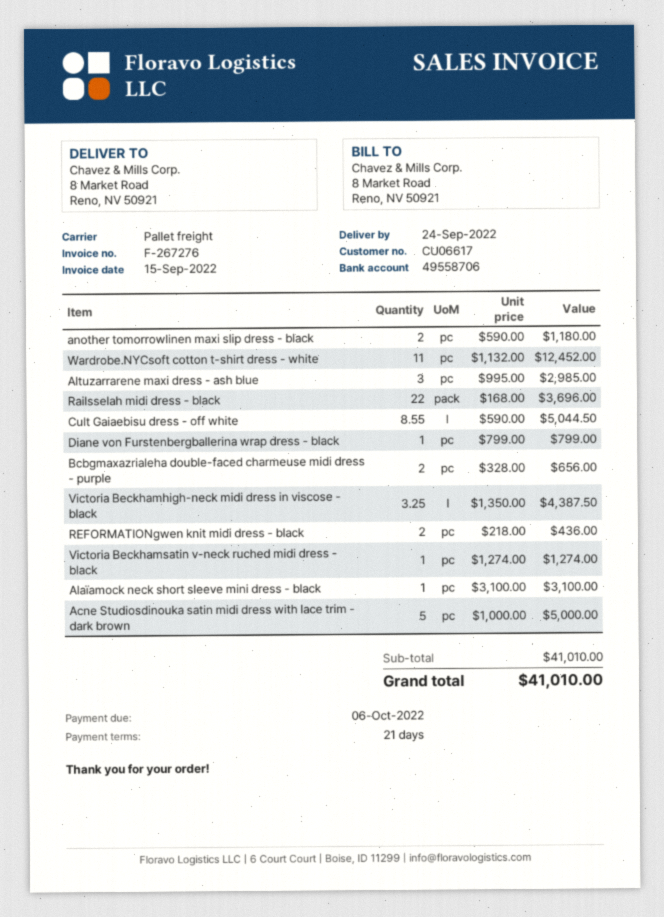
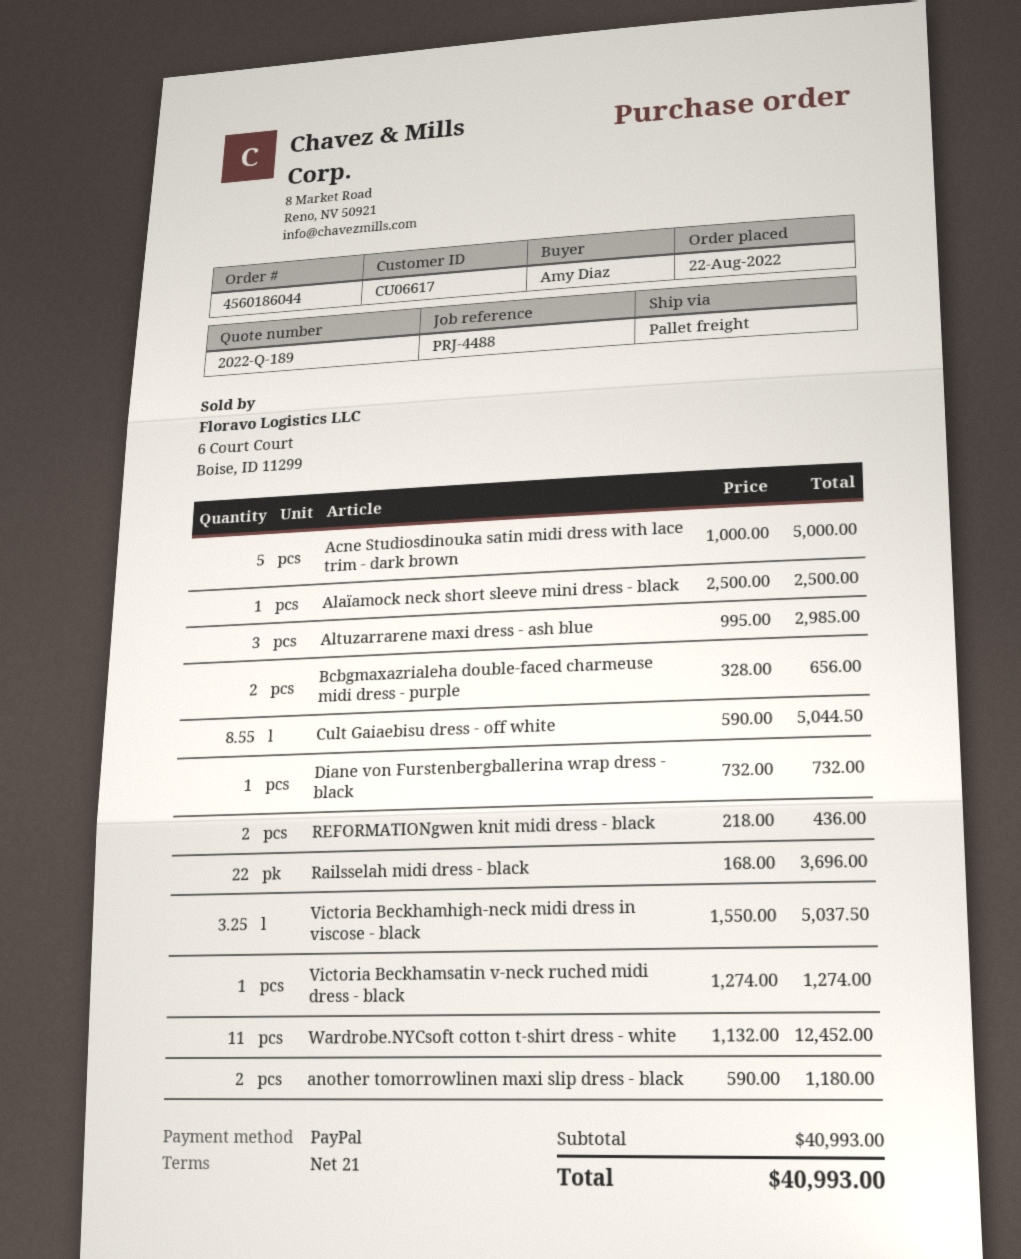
Diane von Furstenbergballerina wrap dress - black: 1 x 799.00 = 799.00 -> 1 x 732.00 = 732.00
Victoria Beckhamhigh-neck midi dress in viscose - black: 3.25 x 1350.00 = 4387.50 -> 3.25 x 1550.00 = 5037.50
Alaïamock neck short sleeve mini dress - black: 1 x 3100.00 = 3100.00 -> 1 x 2500.00 = 2500.00
subtotal: 41010.00 -> 40993.00
total: 41010.00 -> 40993.00

